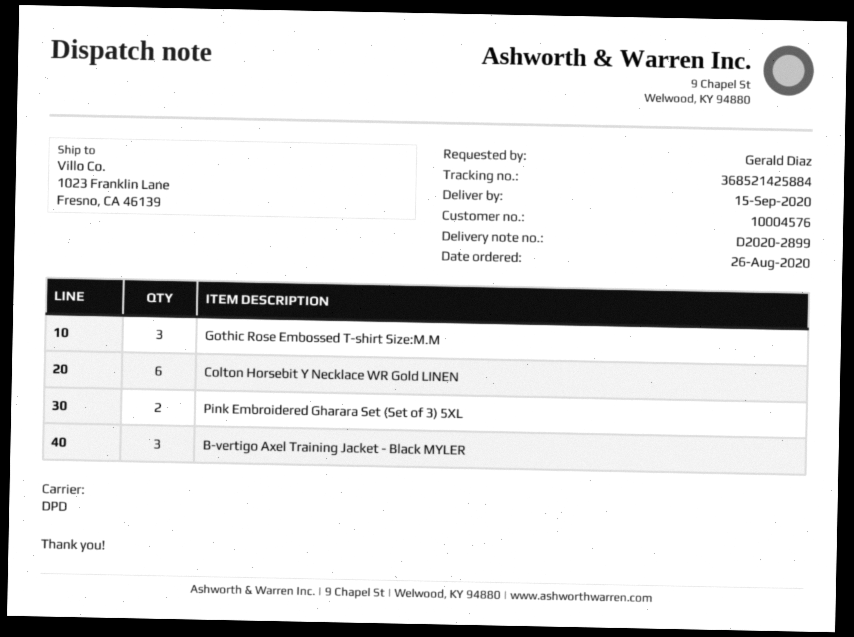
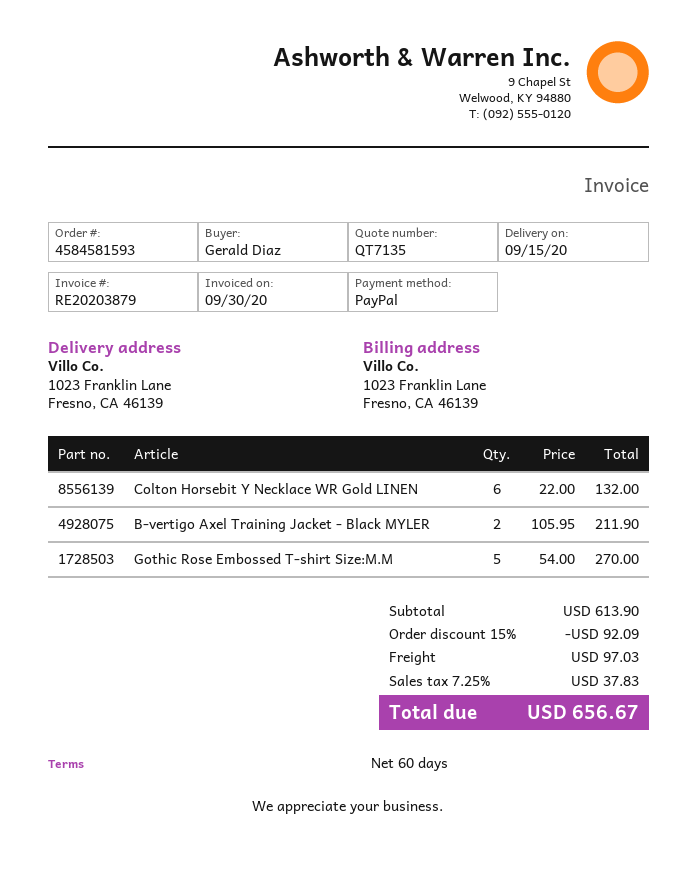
Gothic Rose Embossed T-shirt Size:M.M: 3 -> 5
Pink Embroidered Gharara Set (Set of 3) 5XL: 2 -> none
B-vertigo Axel Training Jacket - Black MYLER: 3 -> 2

